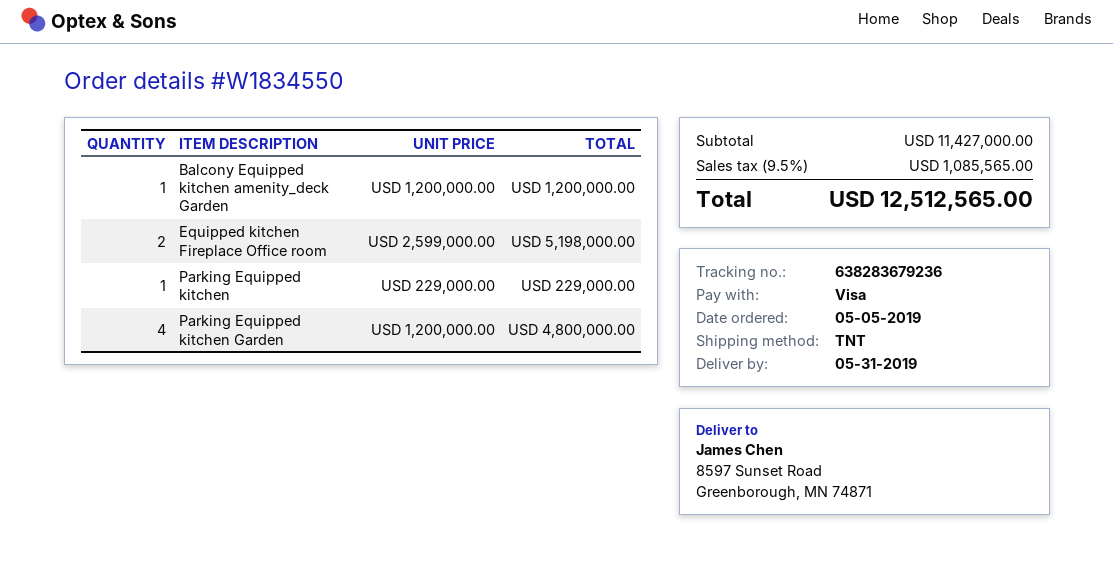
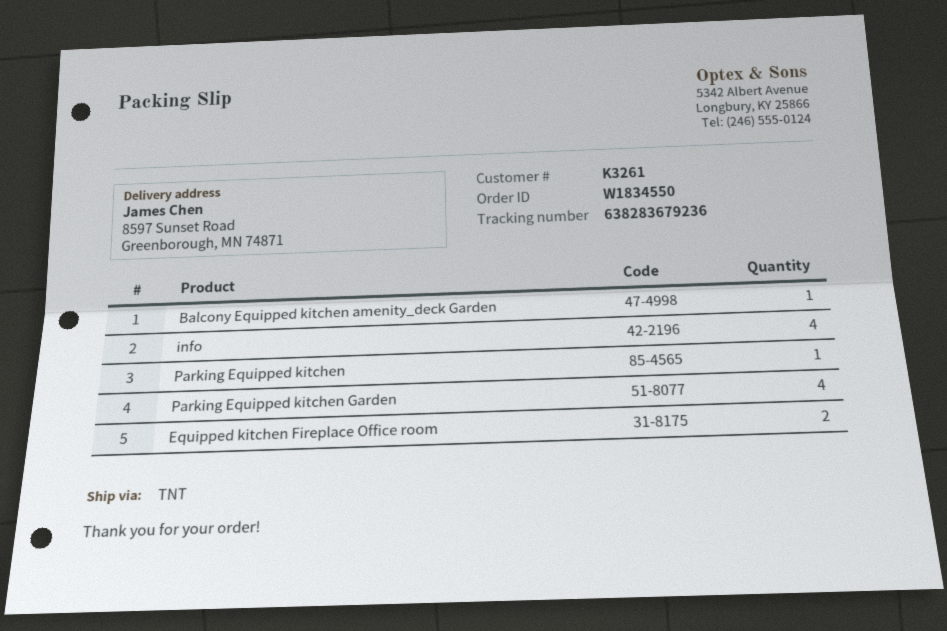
info: none -> 4

